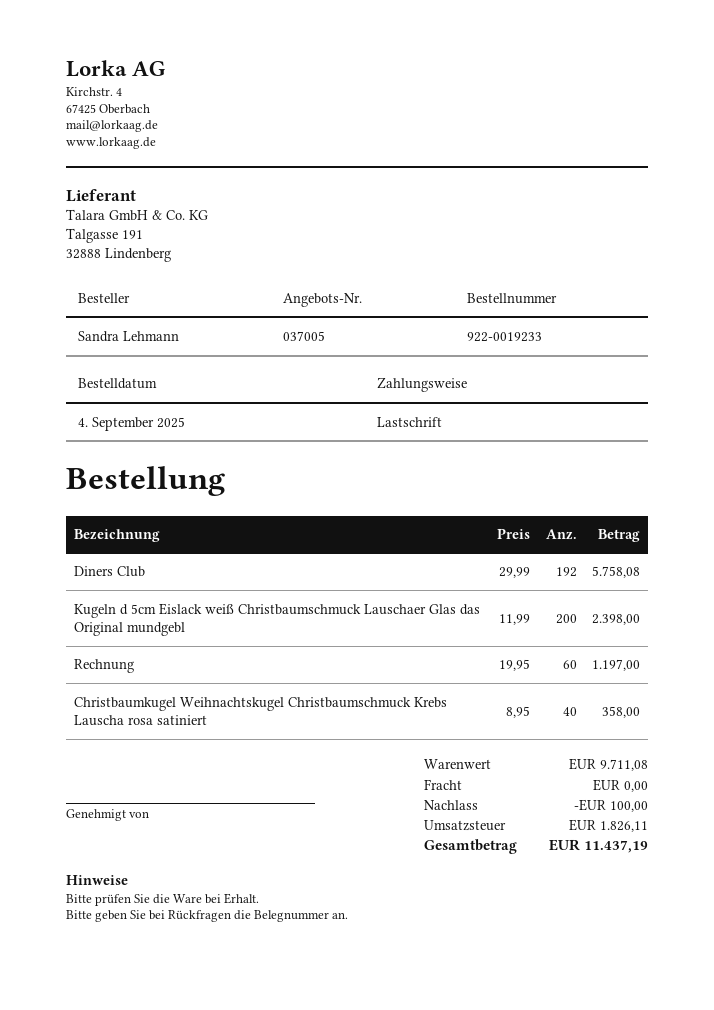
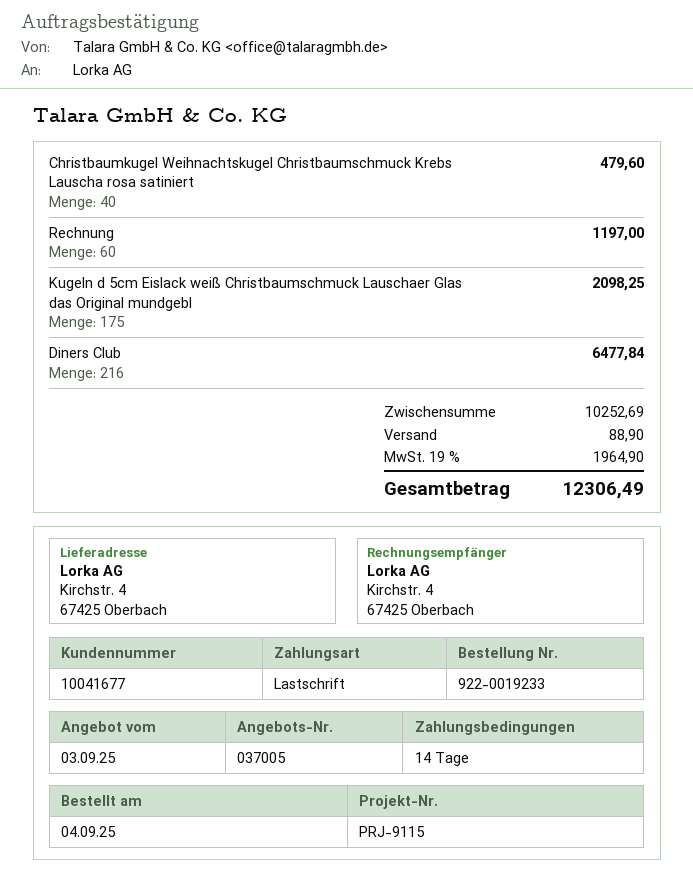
Diners Club: 192 for 5758.08 -> 216 for 6477.84
Kugeln d 5cm Eislack weiß Christbaumschmuck Lauschaer Glas das Original mundgebl: 200 for 2398.00 -> 175 for 2098.25
Christbaumkugel Weihnachtskugel Christbaumschmuck Krebs Lauscha rosa satiniert: 40 for 358.00 -> 40 for 479.60
subtotal: 9711.08 -> 10252.69
discount: 100.00 -> none
shipping: 0.00 -> 88.90
tax: 1826.11 -> 1964.90
total: 11437.19 -> 12306.49

